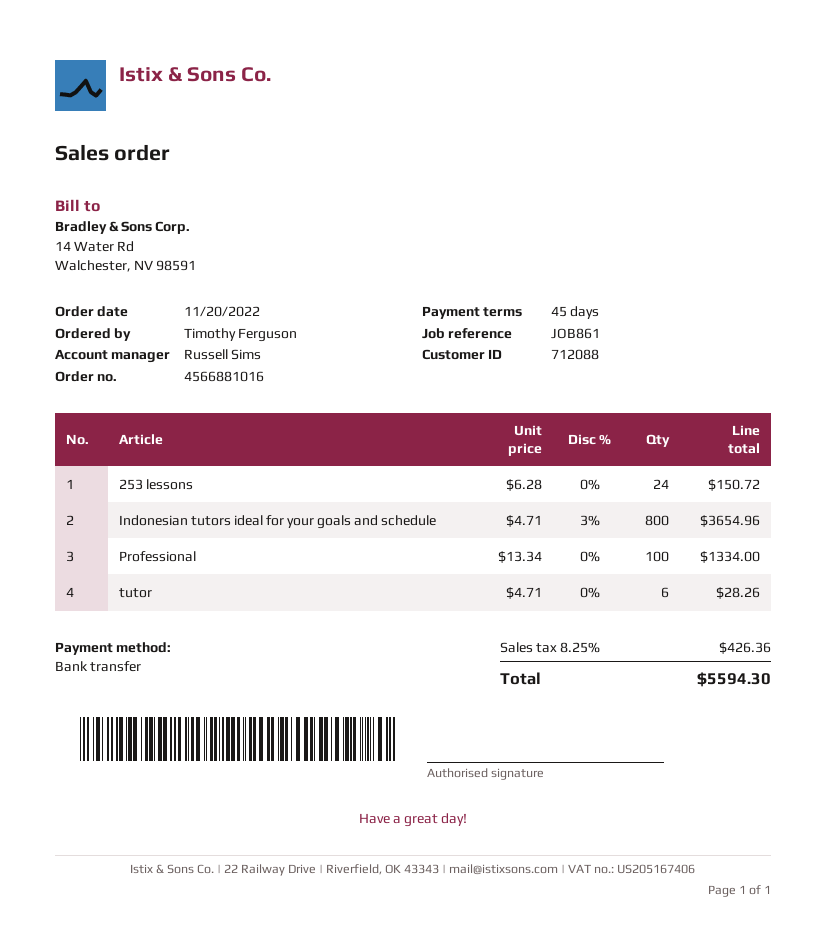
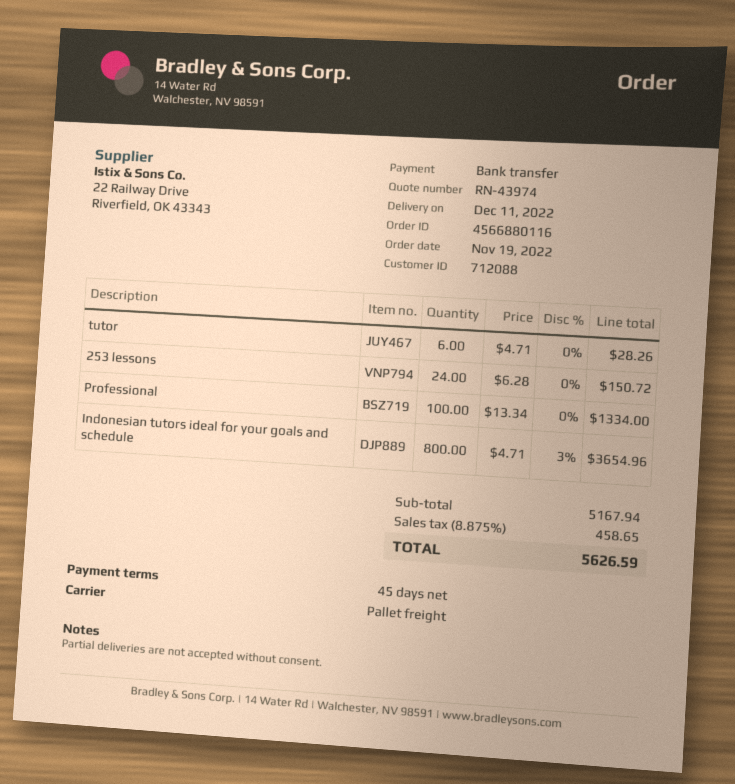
order number: 4566881016 -> 4566880116
order date: 2022-11-20 -> 2022-11-19
tax: 8.25% = 426.36 -> 8.875% = 458.65
total: 5594.30 -> 5626.59

